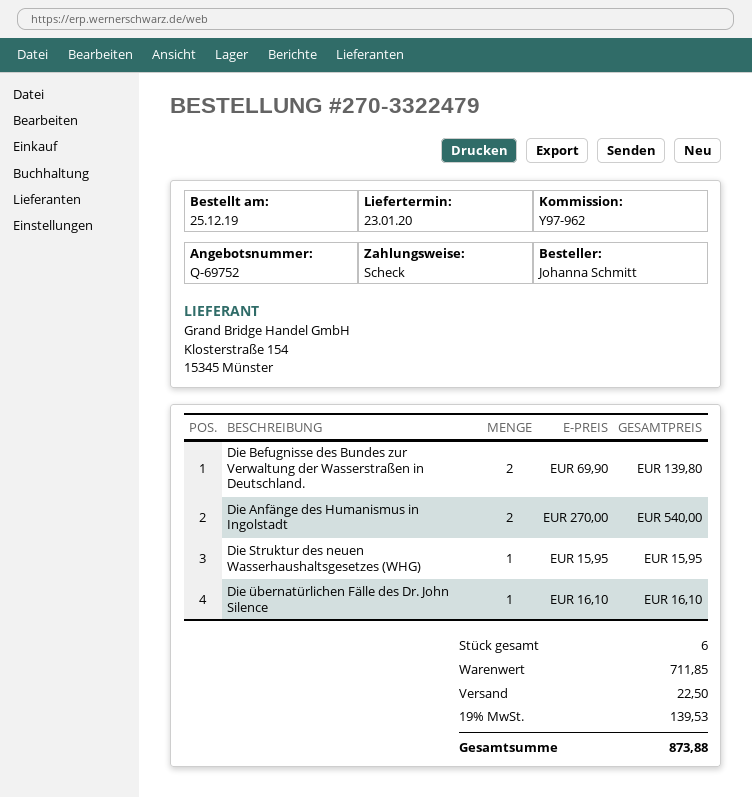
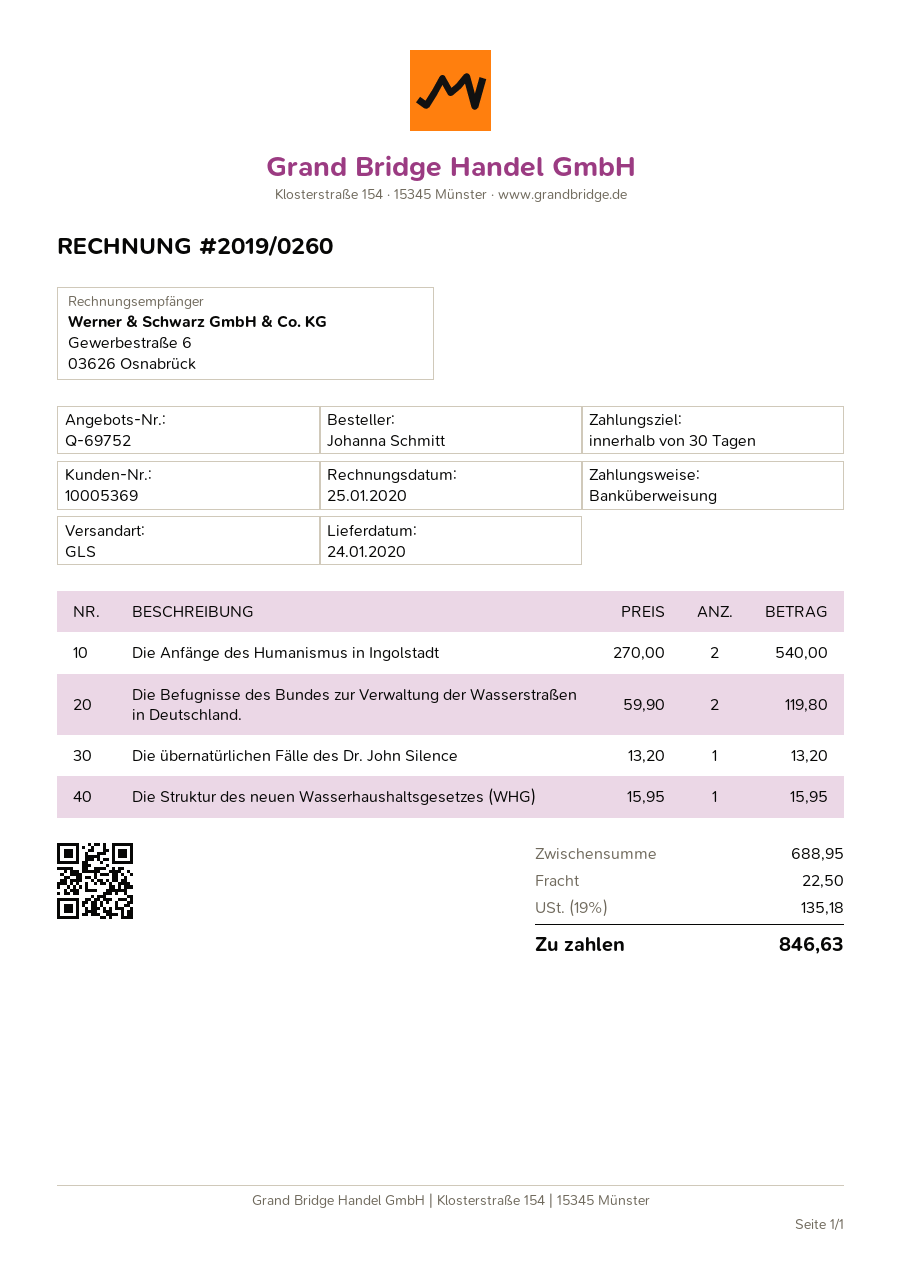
delivery date: 2020-01-23 -> 2020-01-24
payment method: cheque -> bank transfer
Die Befugnisse des Bundes zur Verwaltung der Wasserstraßen in Deutschland.: 2 x 69.90 = 139.80 -> 2 x 59.90 = 119.80
Die übernatürlichen Fälle des Dr. John Silence: 1 x 16.10 = 16.10 -> 1 x 13.20 = 13.20
subtotal: 711.85 -> 688.95
tax: 19% = 139.53 -> 19% = 135.18
total: 873.88 -> 846.63

